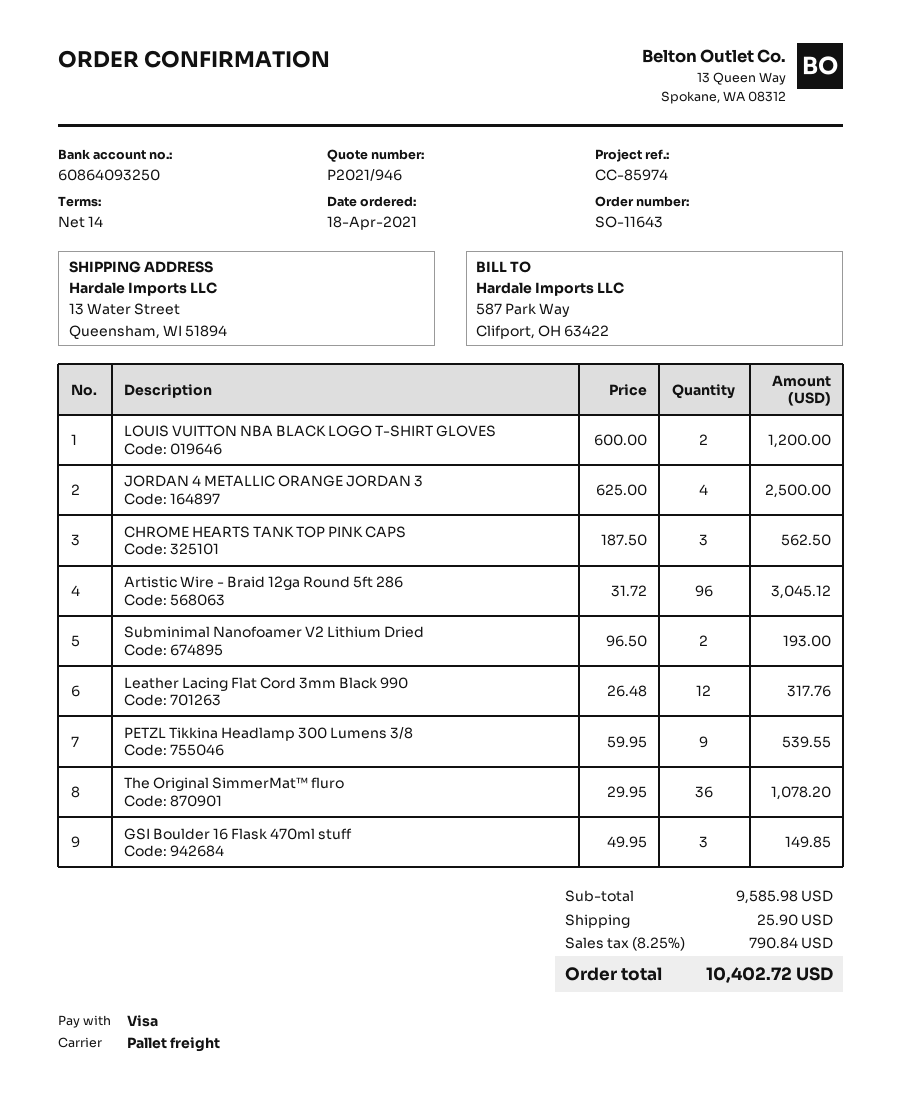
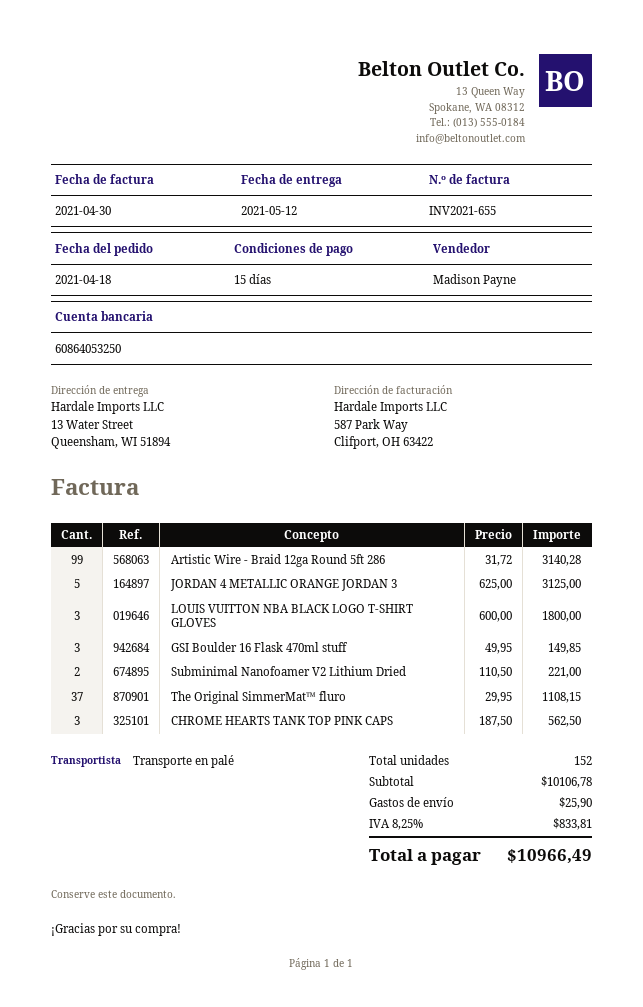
payment terms: 14 days -> 15 days
bank account: 60864093250 -> 60864053250
LOUIS VUITTON NBA BLACK LOGO T-SHIRT GLOVES: 2 x 600.00 = 1200.00 -> 3 x 600.00 = 1800.00
JORDAN 4 METALLIC ORANGE JORDAN 3: 4 x 625.00 = 2500.00 -> 5 x 625.00 = 3125.00
Artistic Wire - Braid 12ga Round 5ft 286: 96 x 31.72 = 3045.12 -> 99 x 31.72 = 3140.28
Subminimal Nanofoamer V2 Lithium Dried: 2 x 96.50 = 193.00 -> 2 x 110.50 = 221.00
Leather Lacing Flat Cord 3mm Black 990: 12 x 26.48 = 317.76 -> none
PETZL Tikkina Headlamp 300 Lumens 3/8: 9 x 59.95 = 539.55 -> none
The Original SimmerMat™ fluro: 36 x 29.95 = 1078.20 -> 37 x 29.95 = 1108.15
subtotal: 9585.98 -> 10106.78
tax: 8.25% = 790.84 -> 8.25% = 833.81
total: 10402.72 -> 10966.49

